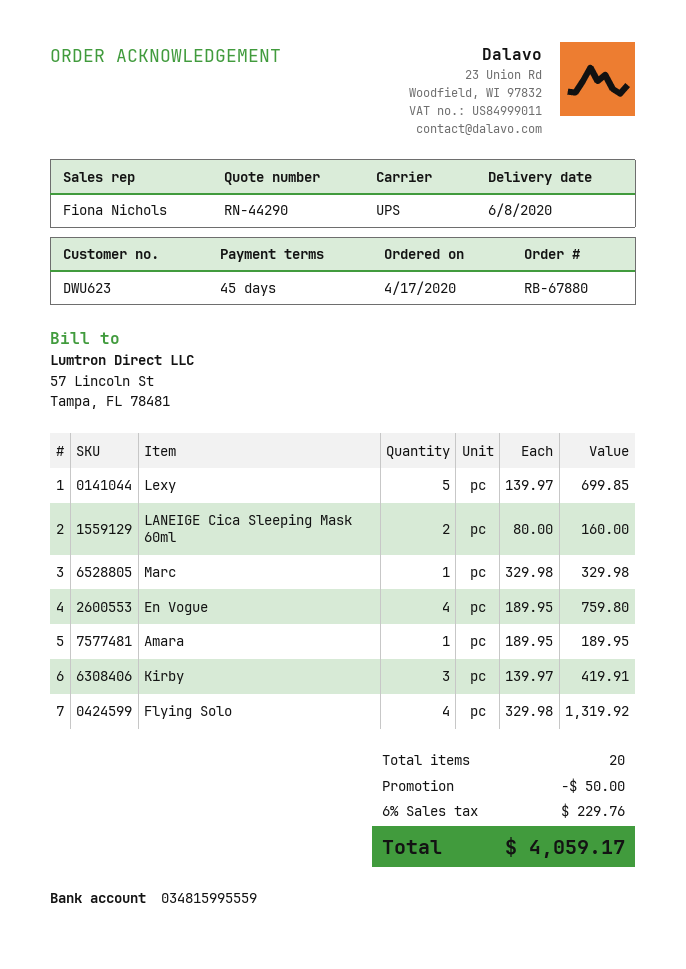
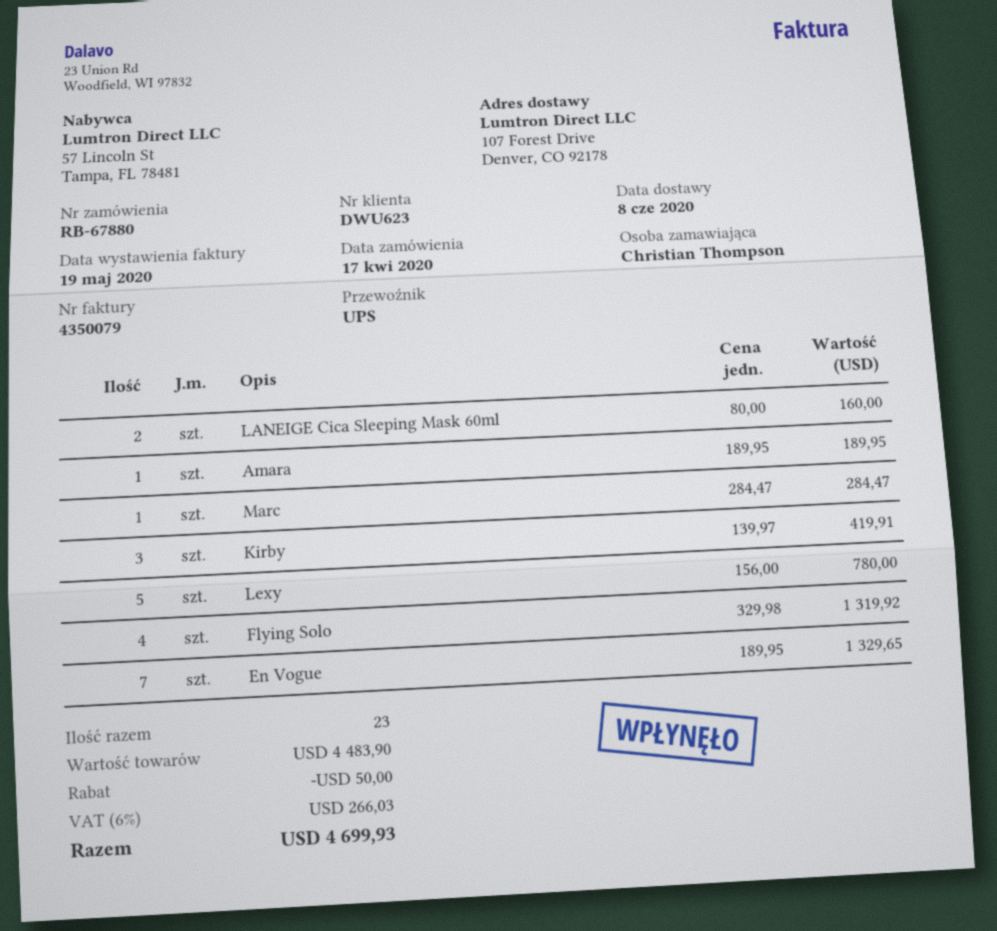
Lexy: 5 x 139.97 = 699.85 -> 5 x 156.00 = 780.00
Marc: 1 x 329.98 = 329.98 -> 1 x 284.47 = 284.47
En Vogue: 4 x 189.95 = 759.80 -> 7 x 189.95 = 1329.65
total quantity: 20 -> 23
tax: 6% = 229.76 -> 6% = 266.03
total: 4059.17 -> 4699.93

